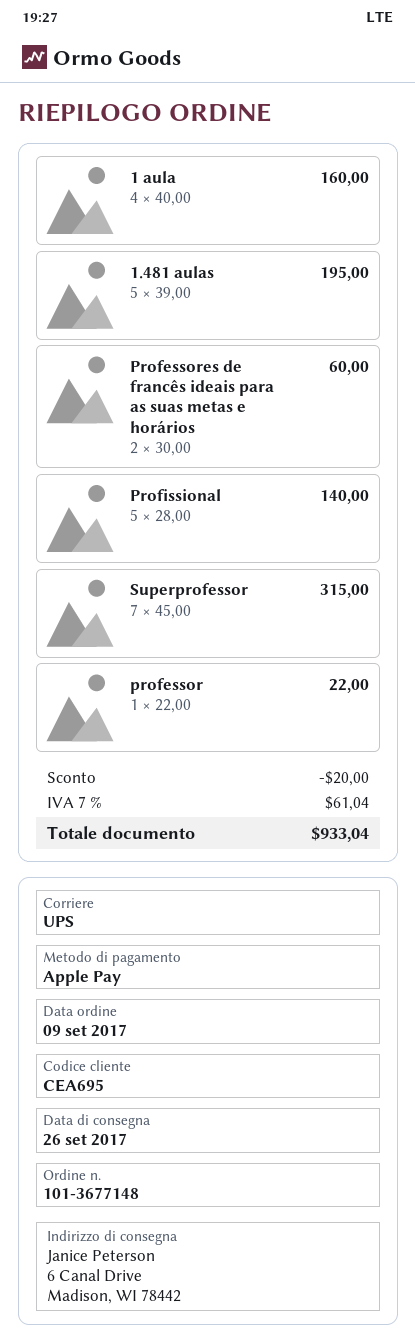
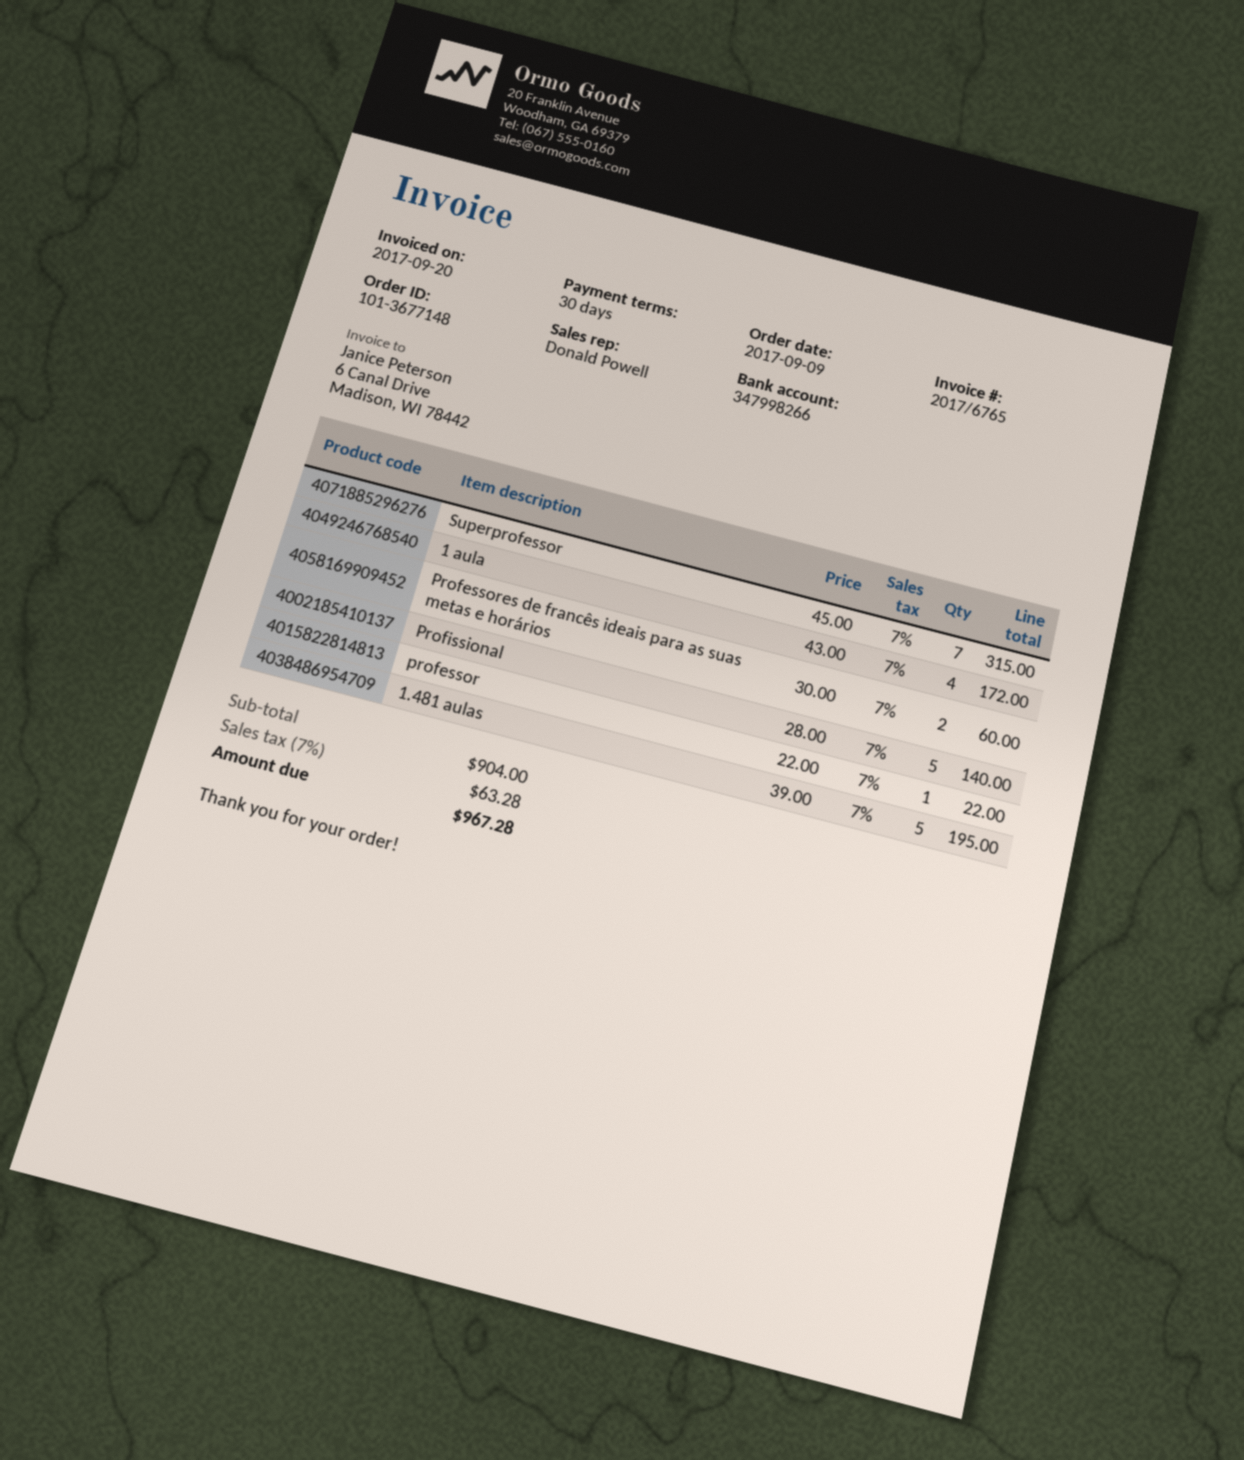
1 aula: 4 x 40.00 = 160.00 -> 4 x 43.00 = 172.00
discount: 20.00 -> none
tax: 7% = 61.04 -> 7% = 63.28
total: 933.04 -> 967.28

